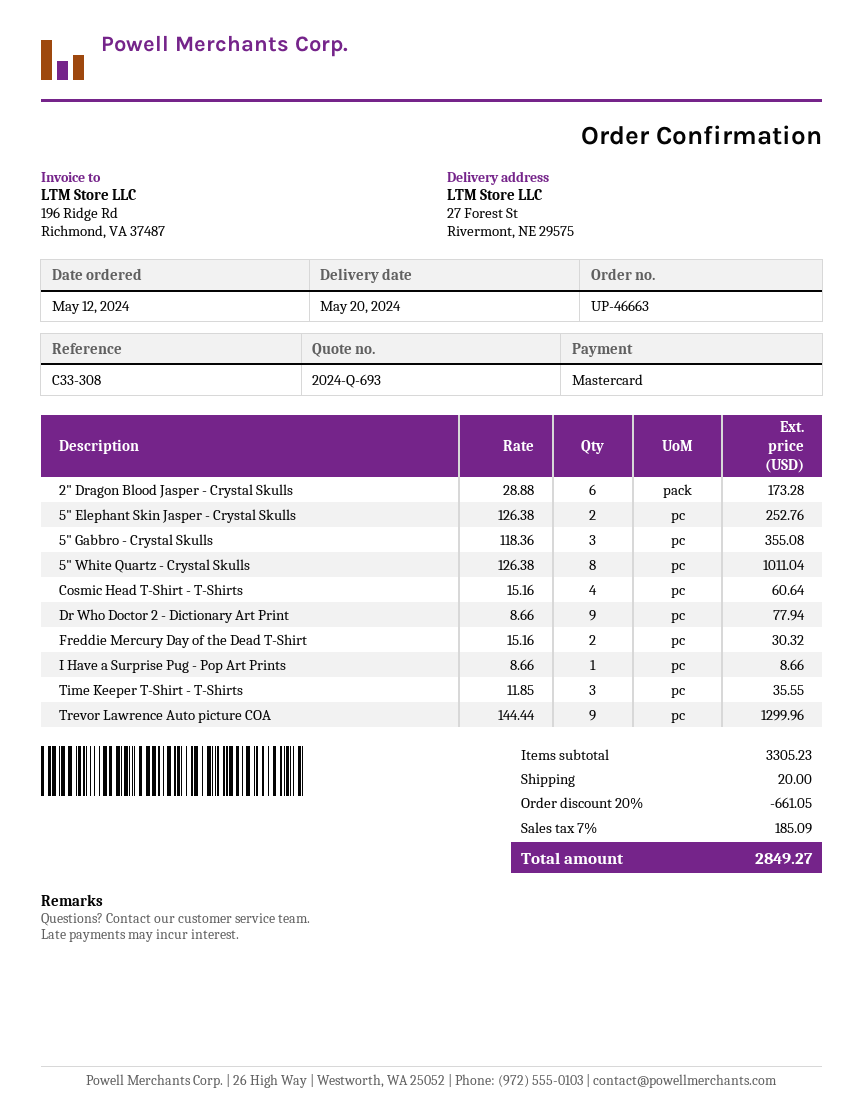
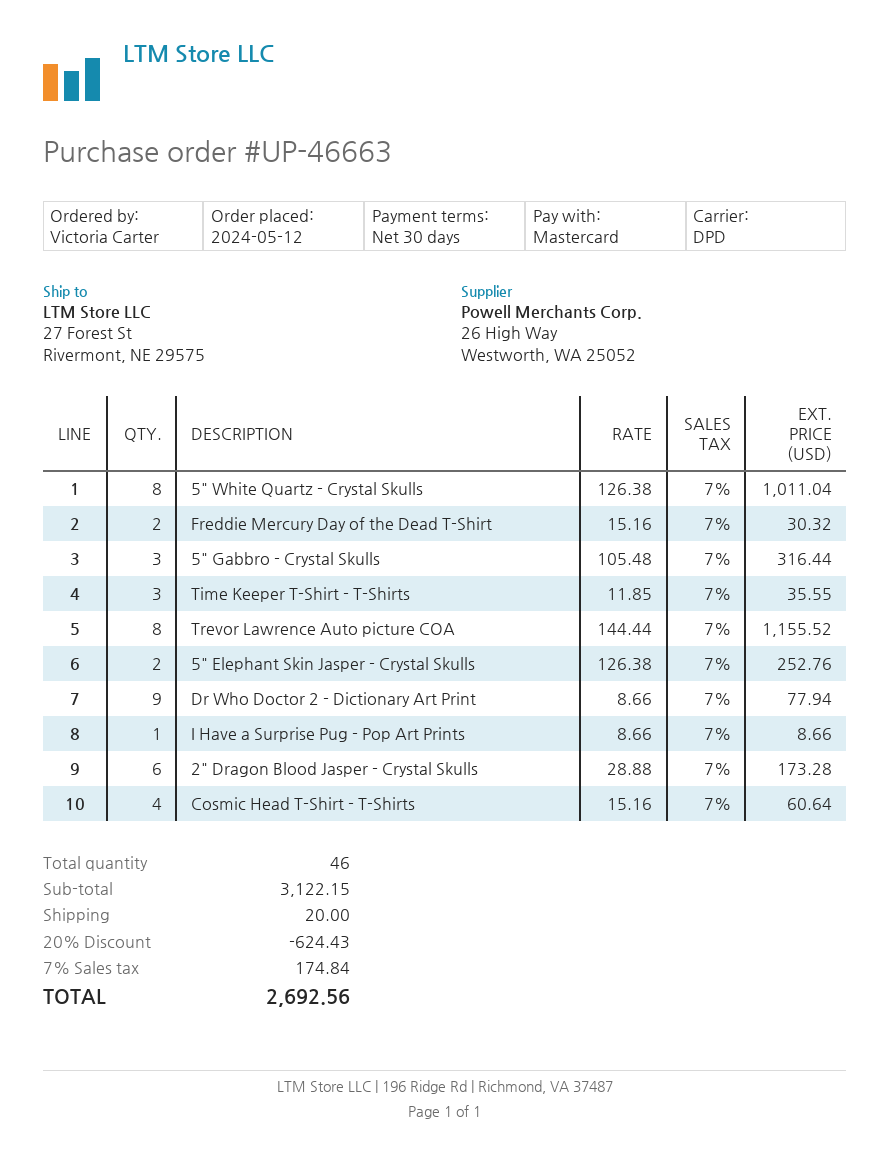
5" Gabbro - Crystal Skulls: 3 x 118.36 = 355.08 -> 3 x 105.48 = 316.44
Trevor Lawrence Auto picture COA: 9 x 144.44 = 1299.96 -> 8 x 144.44 = 1155.52
subtotal: 3305.23 -> 3122.15
discount: 20% = 661.05 -> 20% = 624.43
tax: 7% = 185.09 -> 7% = 174.84
total: 2849.27 -> 2692.56

